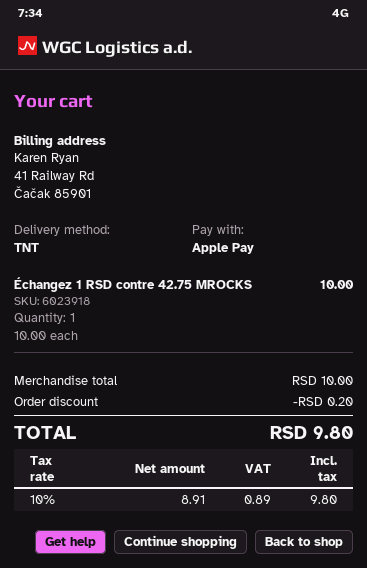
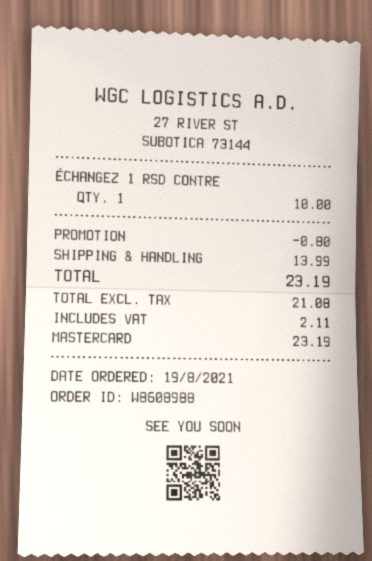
payment method: Apple Pay -> Mastercard
discount: 0.20 -> 0.80
shipping: none -> 13.99
net: 8.91 -> 21.08
tax: 0.89 -> 2.11
total: 9.80 -> 23.19

